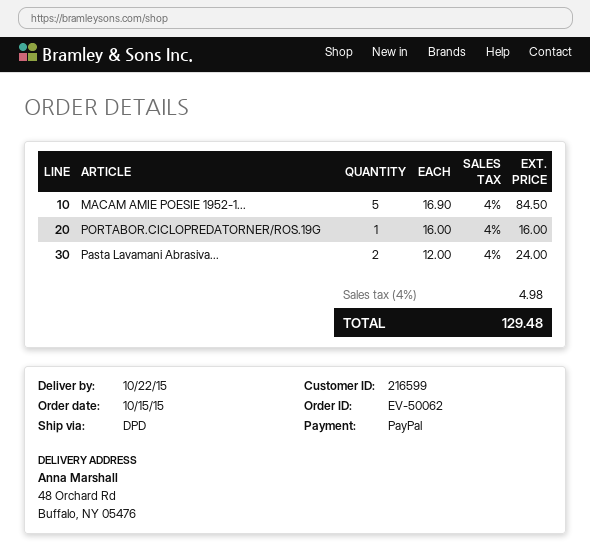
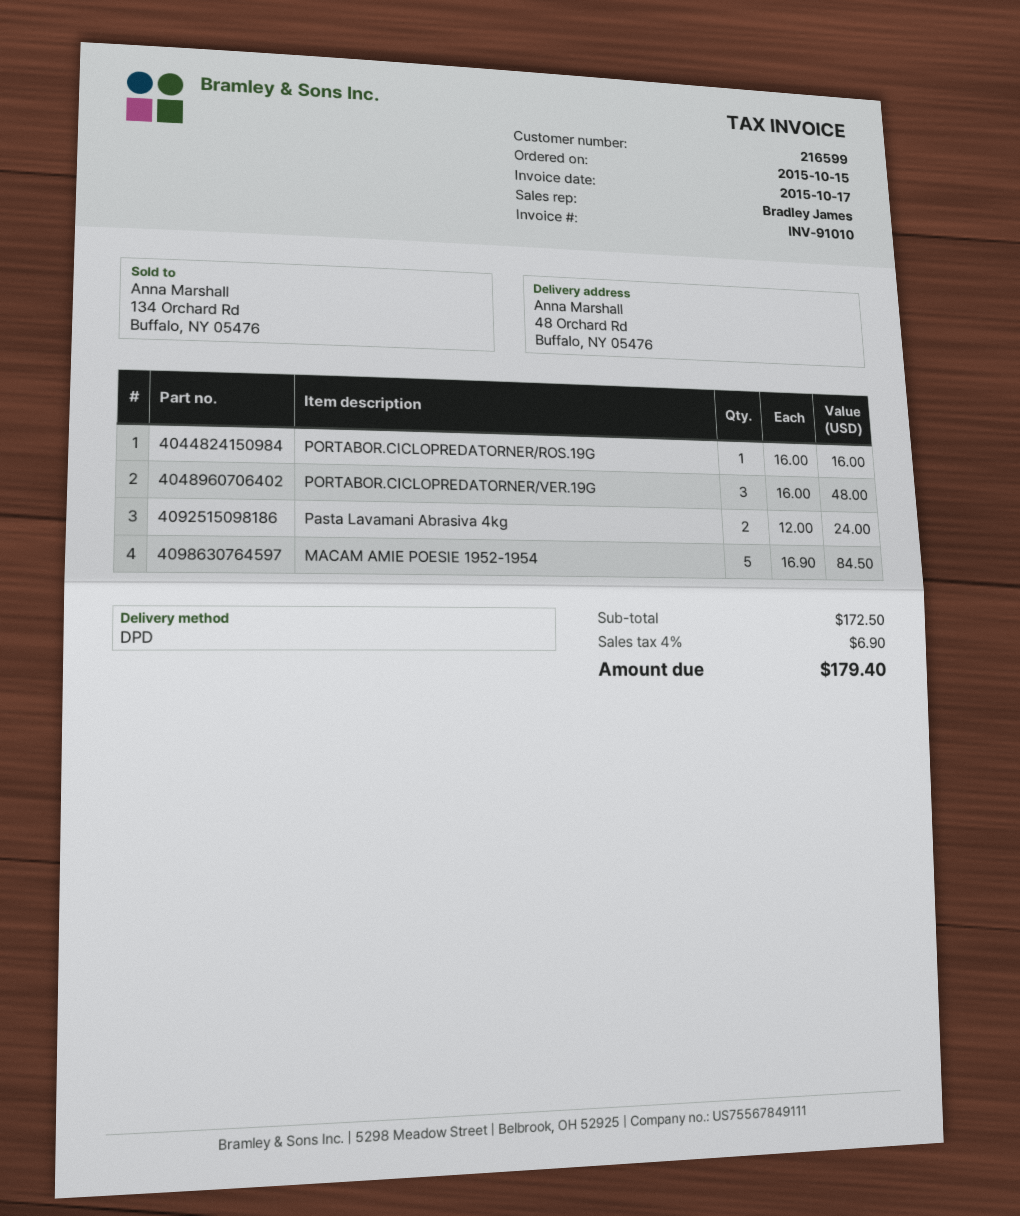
PORTABOR.CICLOPREDATORNER/VER.19G: none -> 3 x 16.00 = 48.00
tax: 4% = 4.98 -> 4% = 6.90
total: 129.48 -> 179.40

